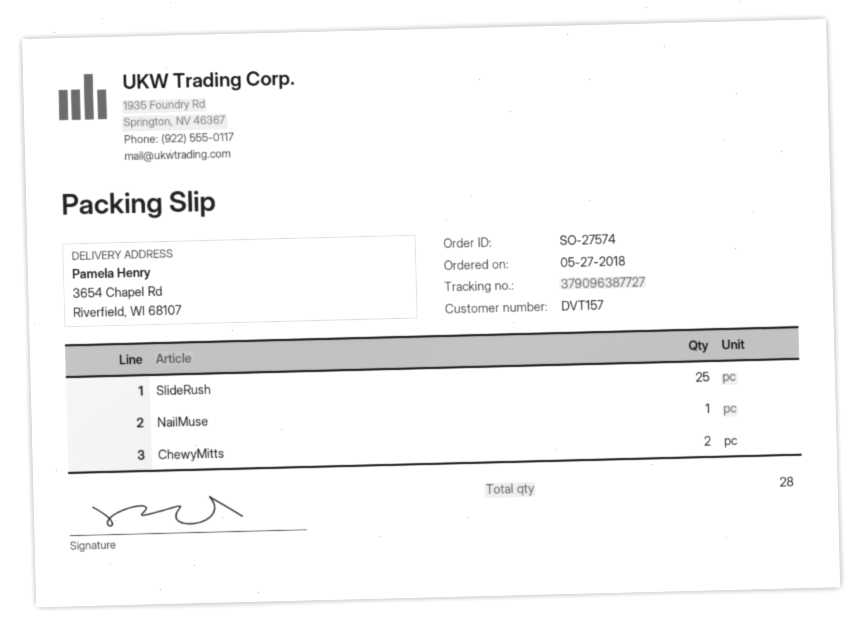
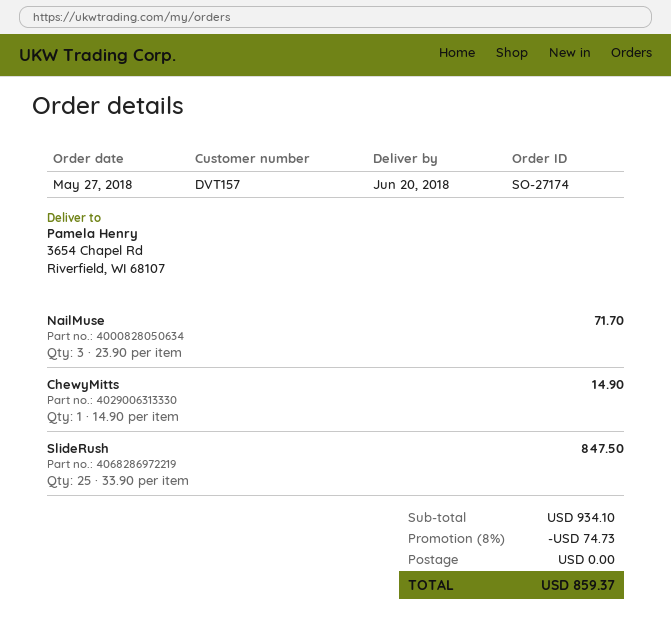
order number: SO-27574 -> SO-27174
NailMuse: 1 -> 3
ChewyMitts: 2 -> 1

